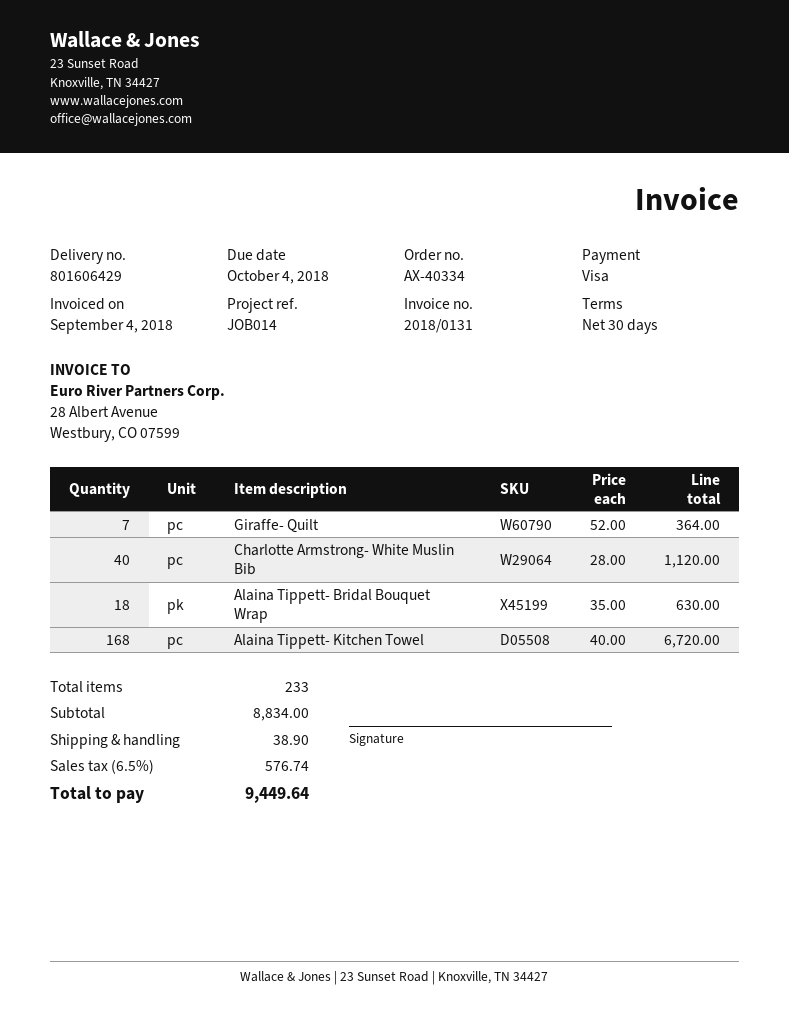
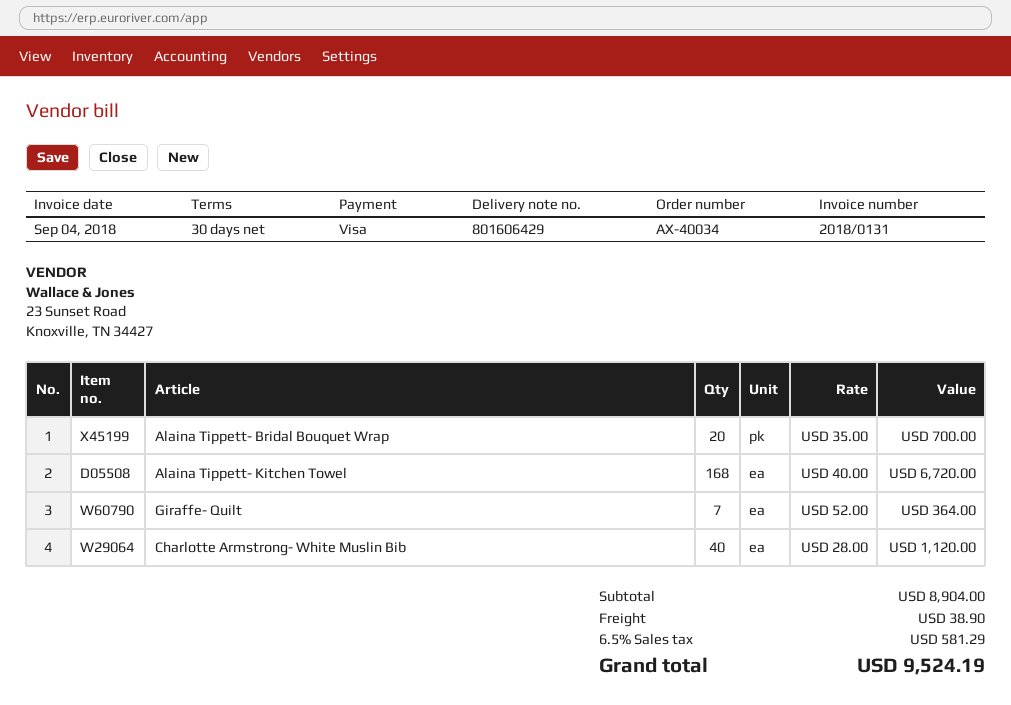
order number: AX-40334 -> AX-40034
Alaina Tippett- Bridal Bouquet Wrap: 18 x 35.00 = 630.00 -> 20 x 35.00 = 700.00
subtotal: 8834.00 -> 8904.00
tax: 6.5% = 576.74 -> 6.5% = 581.29
total: 9449.64 -> 9524.19

